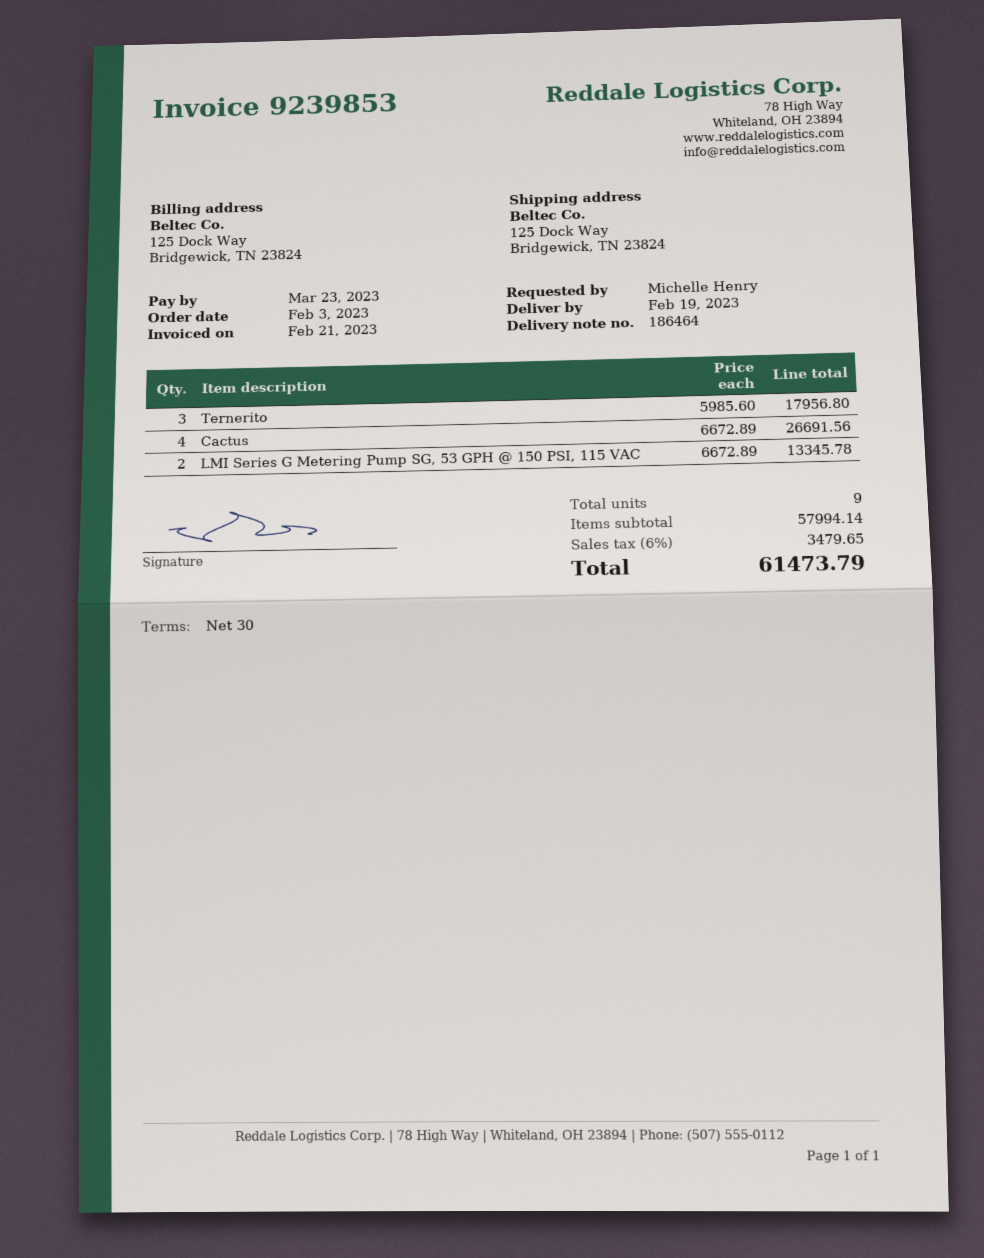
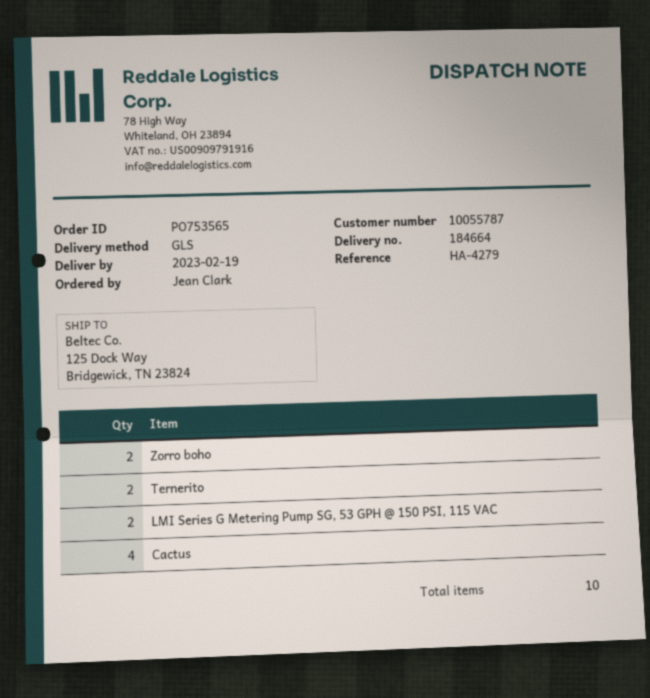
delivery note number: 186464 -> 184664
ordered by: Michelle Henry -> Jean Clark
Ternerito: 3 -> 2
Zorro boho: none -> 2
total quantity: 9 -> 10

